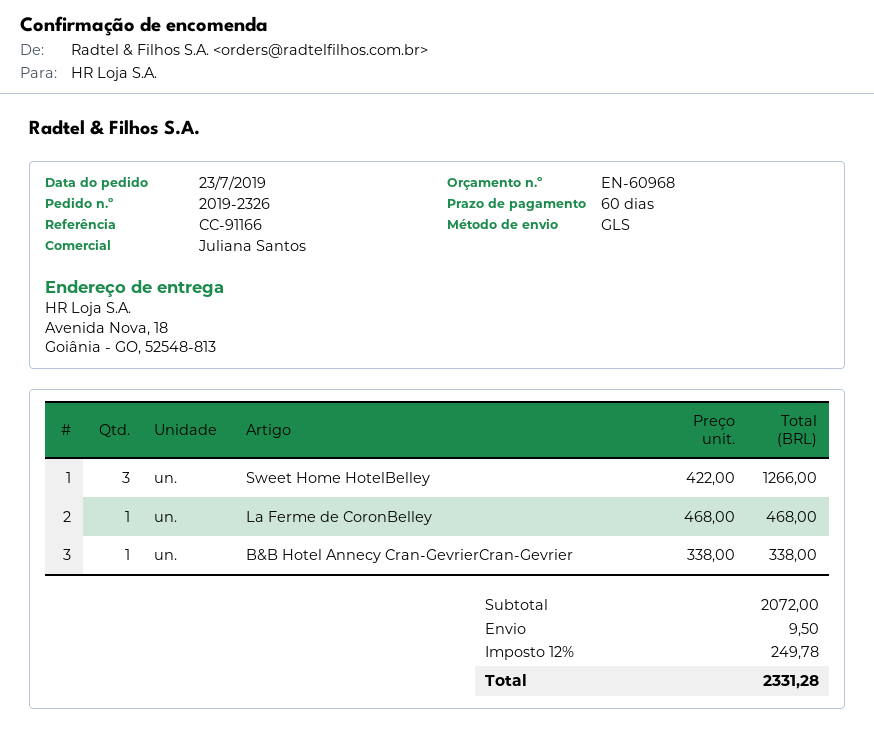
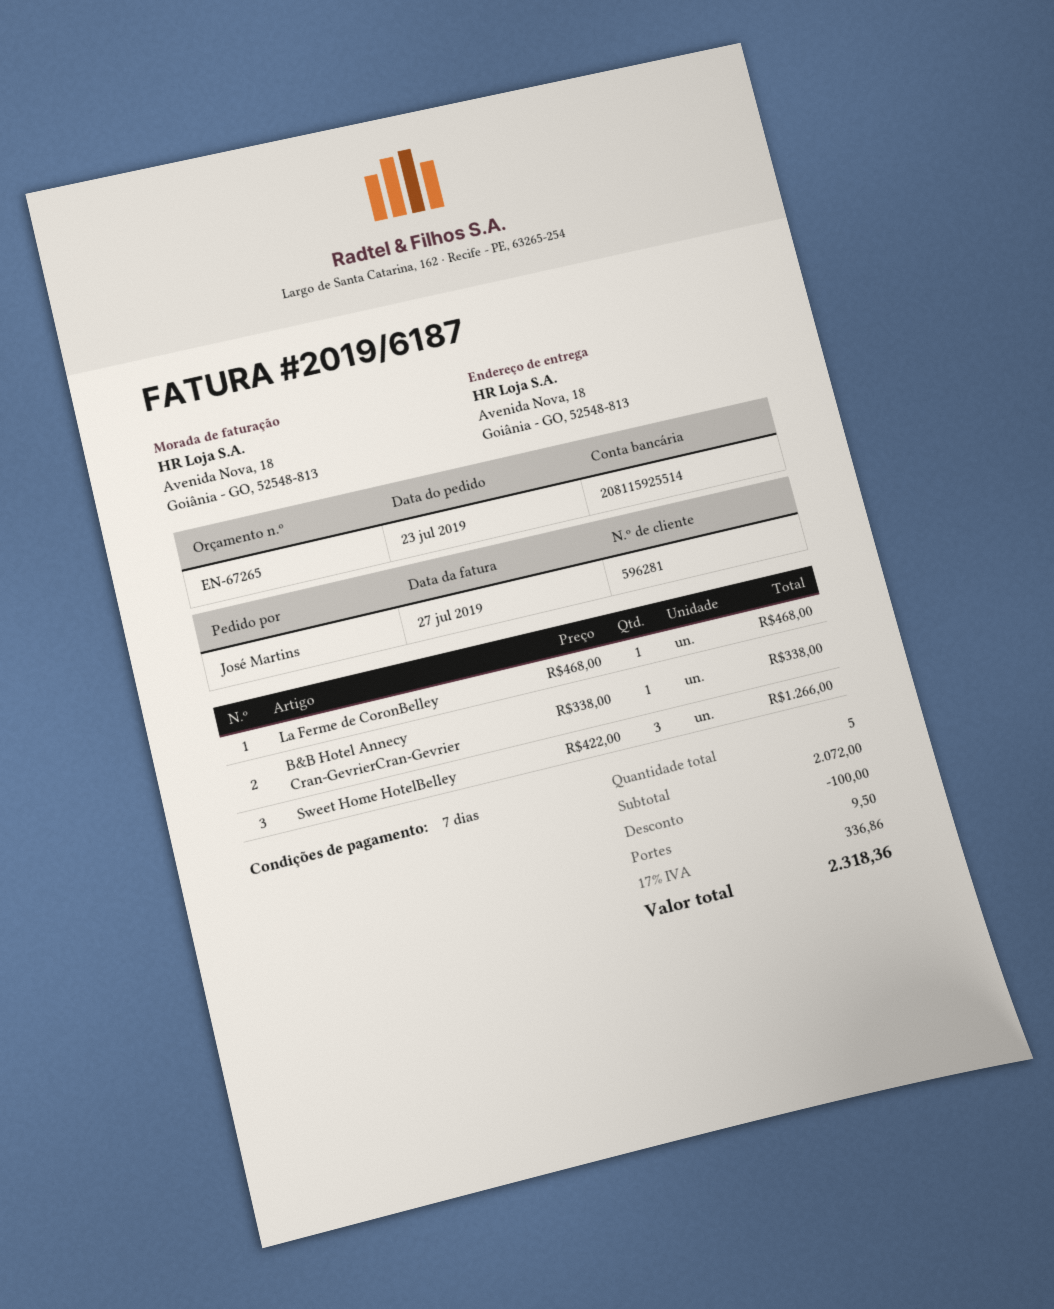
quote number: EN-60968 -> EN-67265
payment terms: 60 days -> 7 days
discount: none -> 100.00
tax: 12% = 249.78 -> 17% = 336.86
total: 2331.28 -> 2318.36

